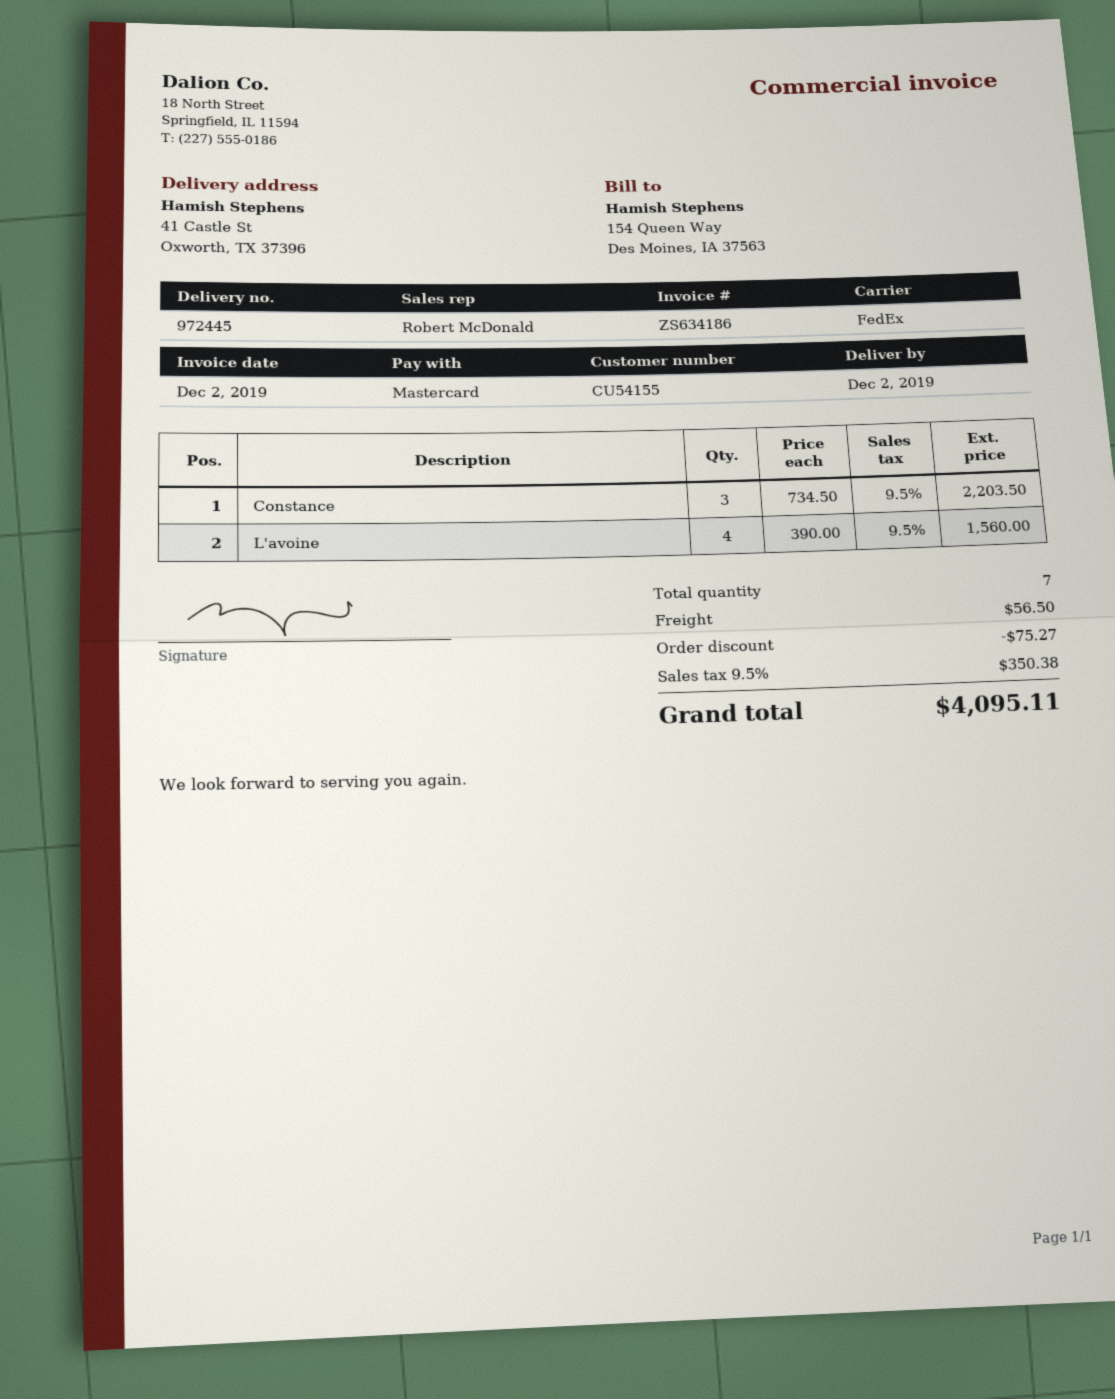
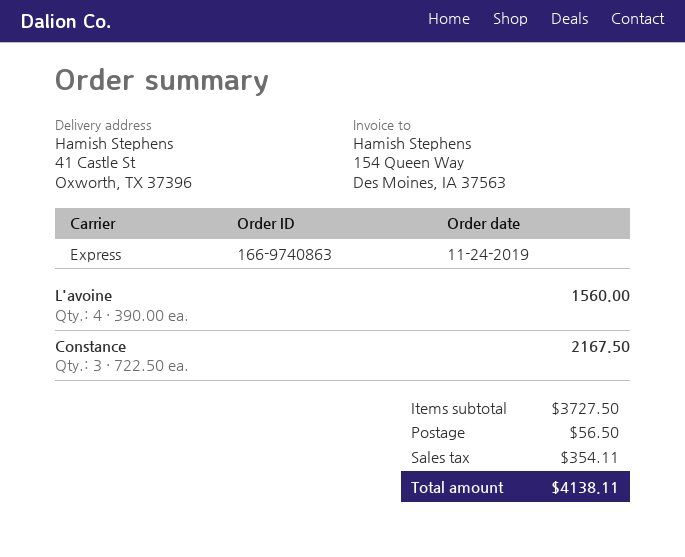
shipping method: FedEx -> express
Constance: 3 x 734.50 = 2203.50 -> 3 x 722.50 = 2167.50
discount: 75.27 -> none
tax: 350.38 -> 354.11
total: 4095.11 -> 4138.11

